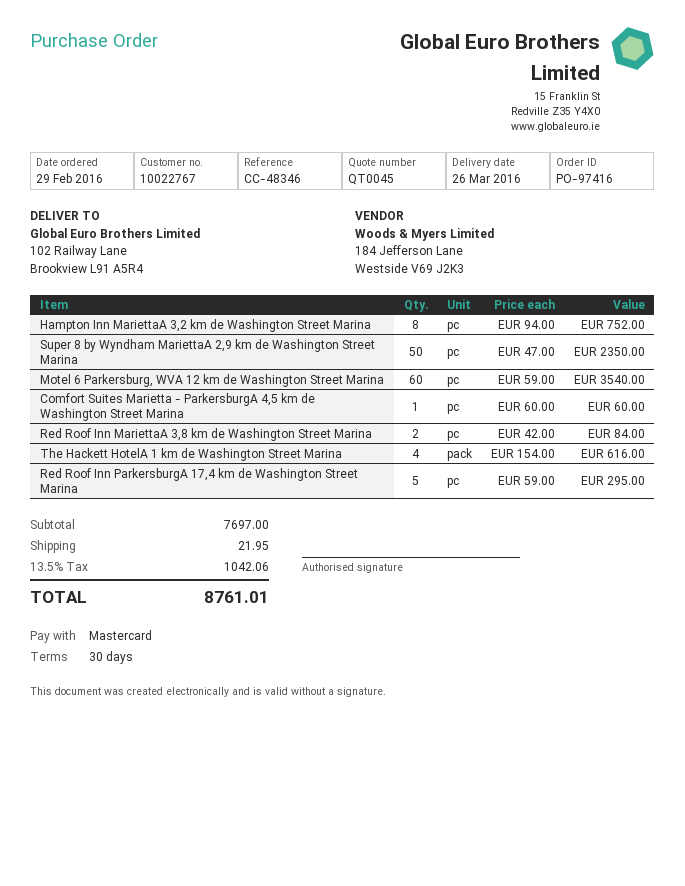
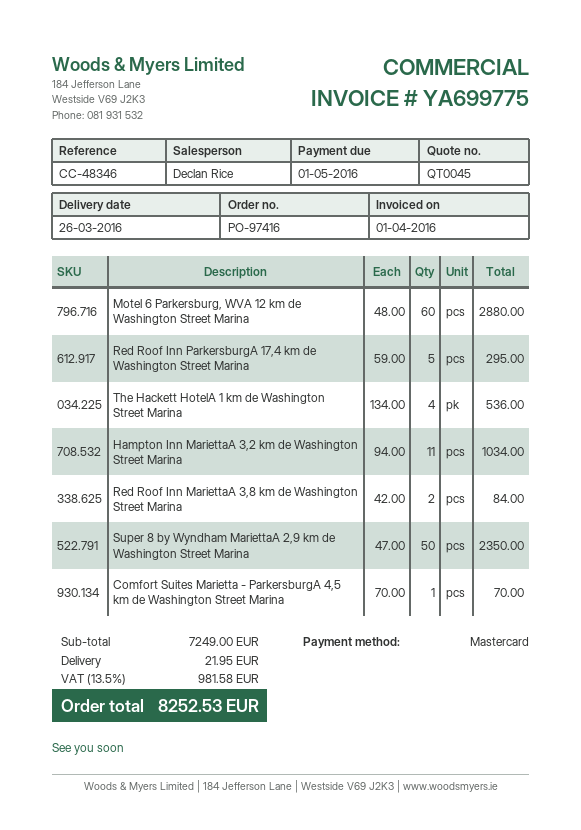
Hampton Inn MariettaA 3,2 km de Washington Street Marina: 8 x 94.00 = 752.00 -> 11 x 94.00 = 1034.00
Motel 6 Parkersburg, WVA 12 km de Washington Street Marina: 60 x 59.00 = 3540.00 -> 60 x 48.00 = 2880.00
Comfort Suites Marietta - ParkersburgA 4,5 km de Washington Street Marina: 1 x 60.00 = 60.00 -> 1 x 70.00 = 70.00
The Hackett HotelA 1 km de Washington Street Marina: 4 x 154.00 = 616.00 -> 4 x 134.00 = 536.00
subtotal: 7697.00 -> 7249.00
tax: 13.5% = 1042.06 -> 13.5% = 981.58
total: 8761.01 -> 8252.53

